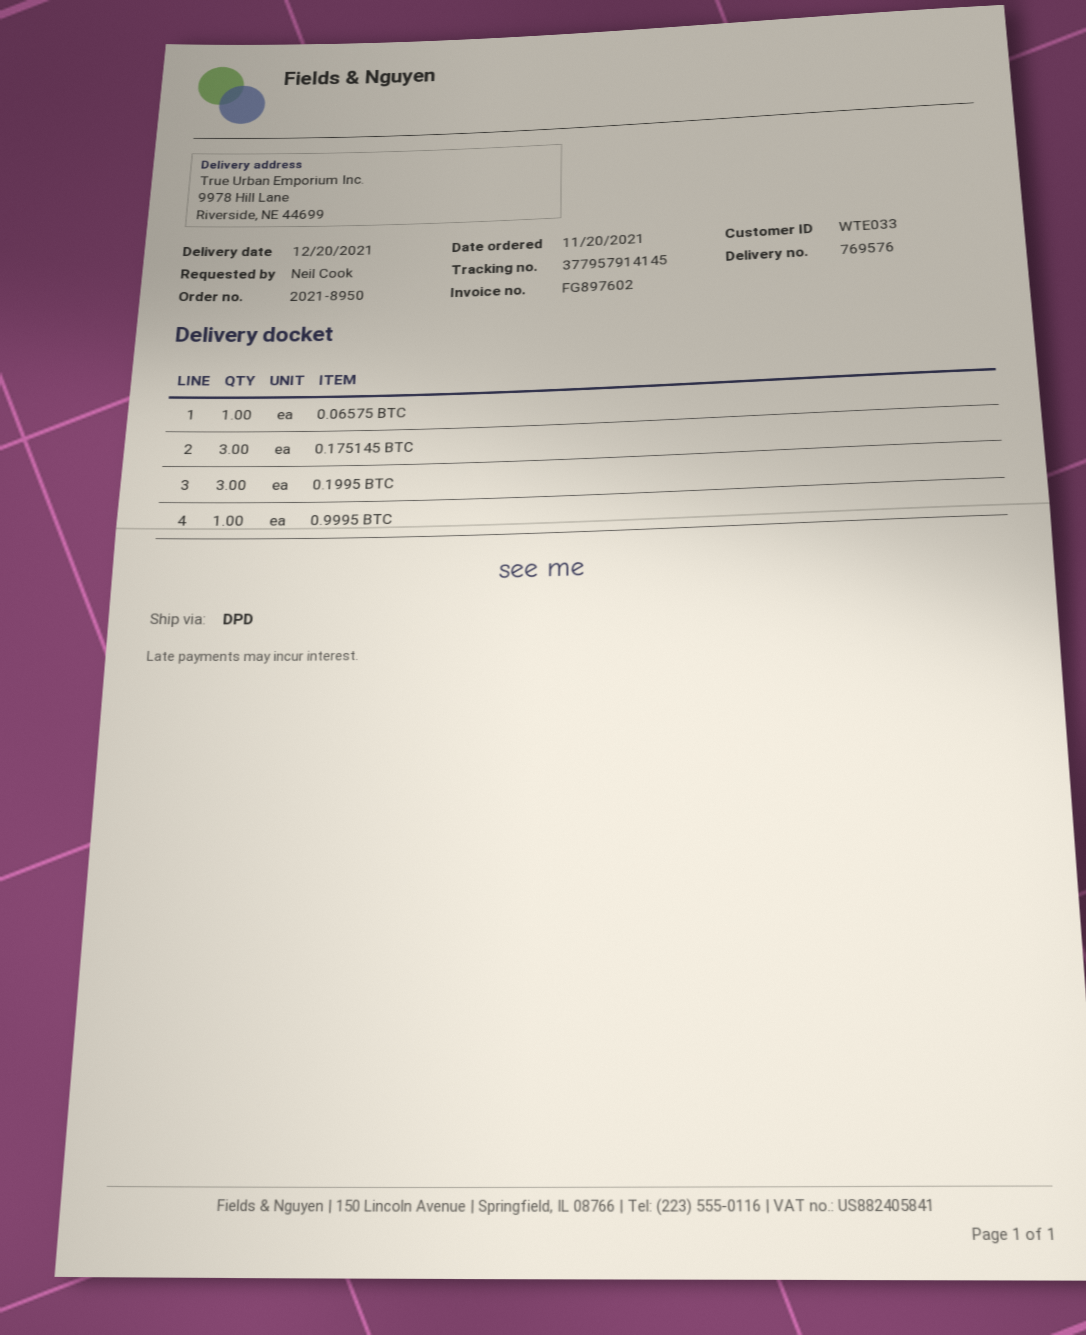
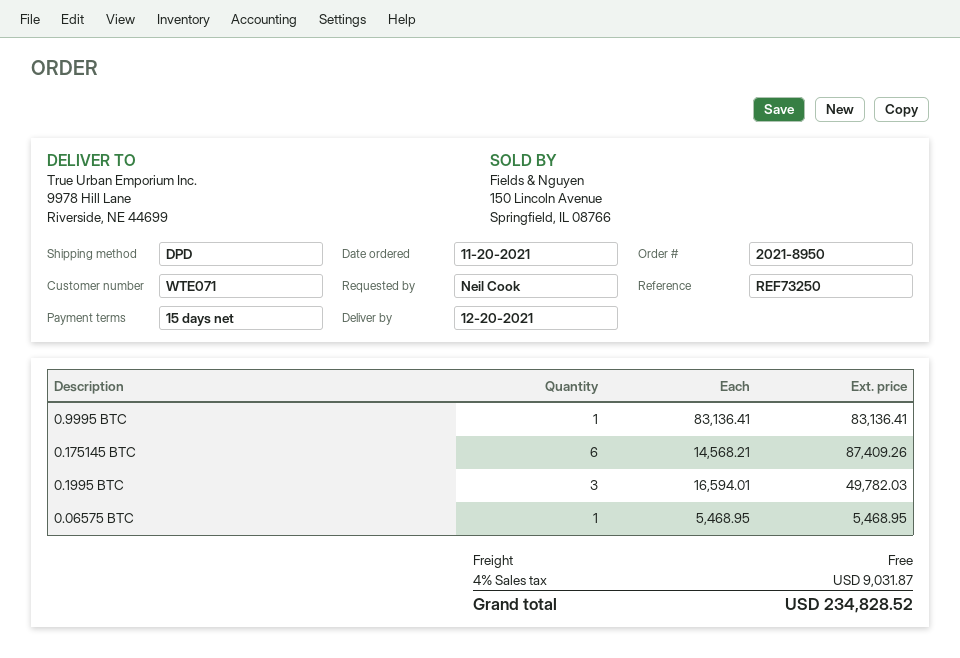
customer number: WTE033 -> WTE071
0.175145 BTC: 3 -> 6

